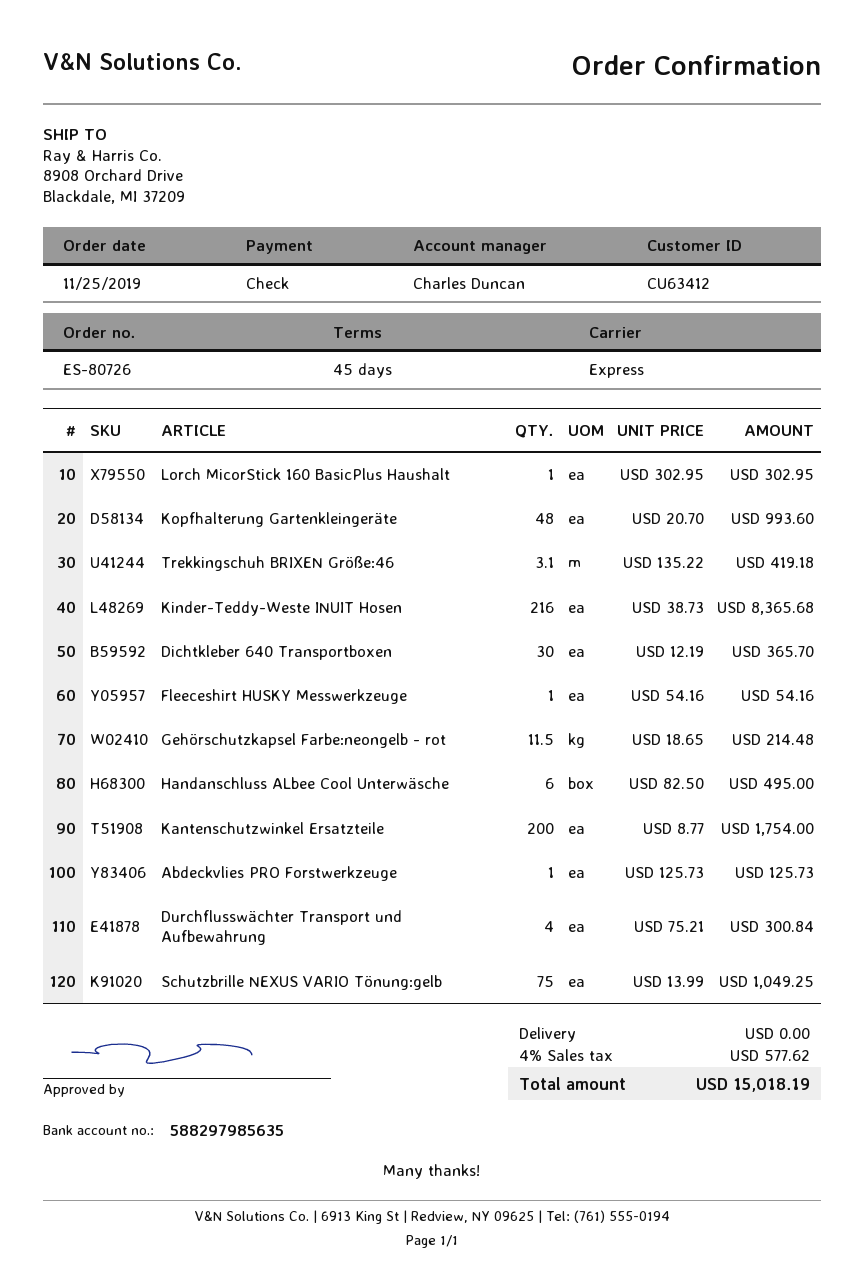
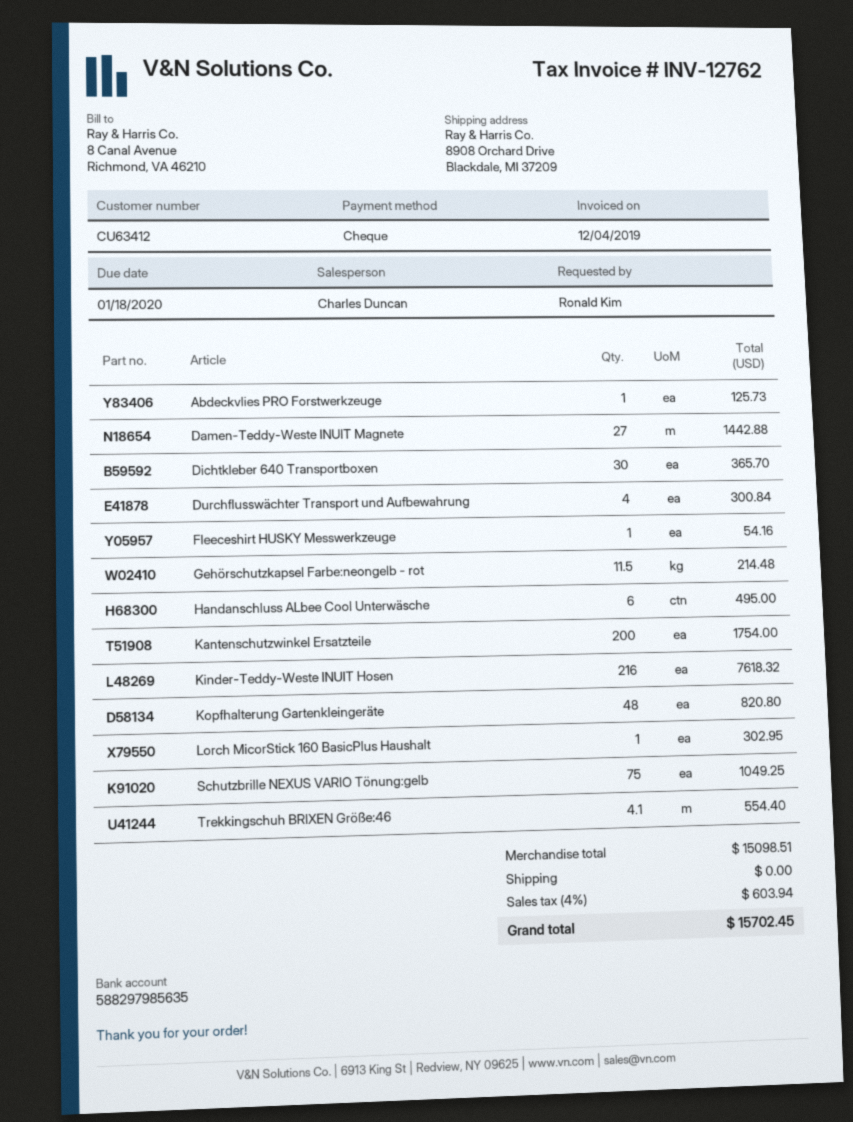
Kopfhalterung Gartenkleingeräte: 48 for 993.60 -> 48 for 820.80
Trekkingschuh BRIXEN Größe:46: 3.1 for 419.18 -> 4.1 for 554.40
Kinder-Teddy-Weste INUIT Hosen: 216 for 8365.68 -> 216 for 7618.32
Damen-Teddy-Weste INUIT Magnete: none -> 27 for 1442.88
tax: 4% = 577.62 -> 4% = 603.94
total: 15018.19 -> 15702.45

